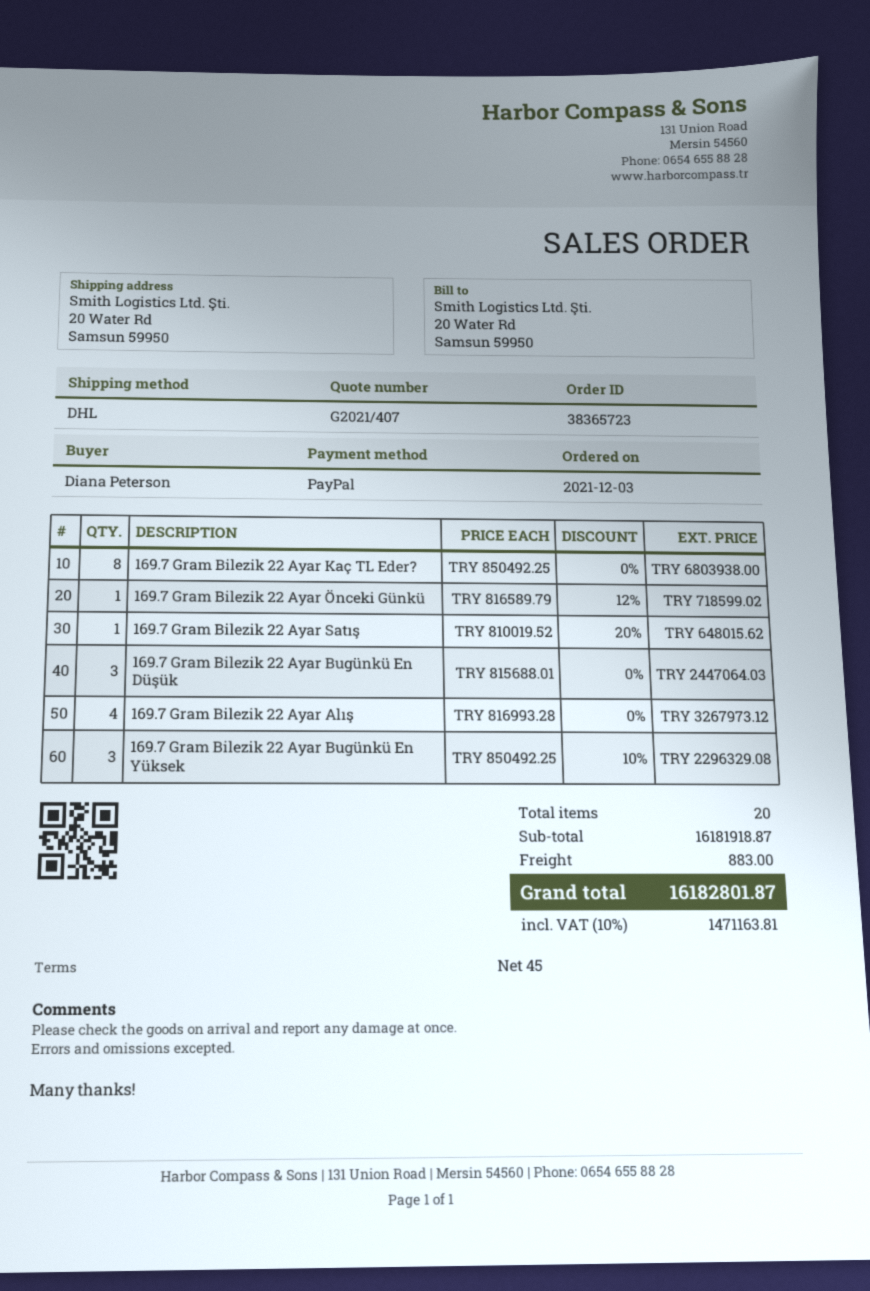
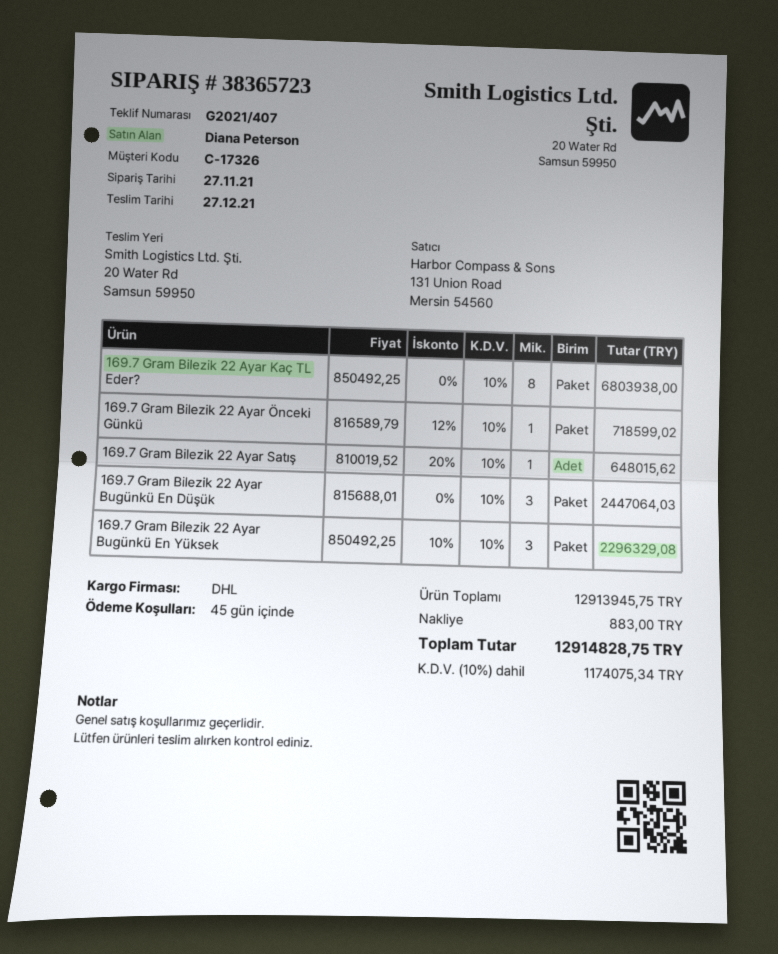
order date: 2021-12-03 -> 2021-11-27
169.7 Gram Bilezik 22 Ayar Alış: 4 x 816993.28 = 3267973.12 -> none
subtotal: 16181918.87 -> 12913945.75
tax: 10% = 1471163.81 -> 10% = 1174075.34
total: 16182801.87 -> 12914828.75

